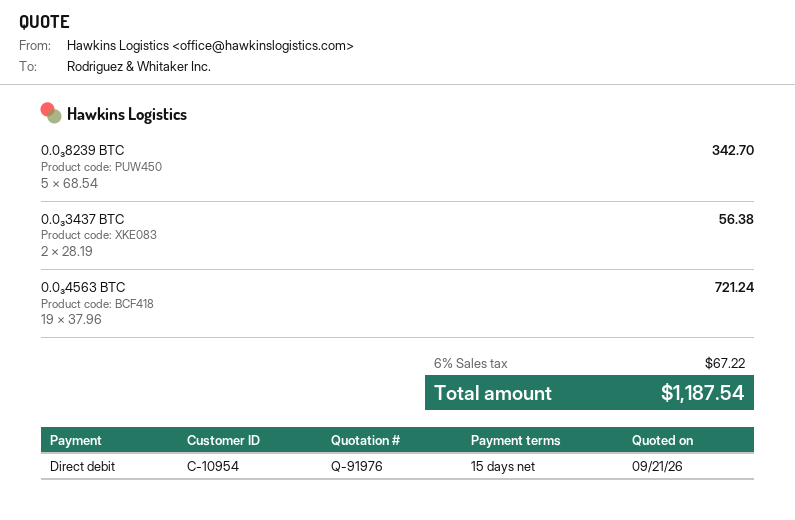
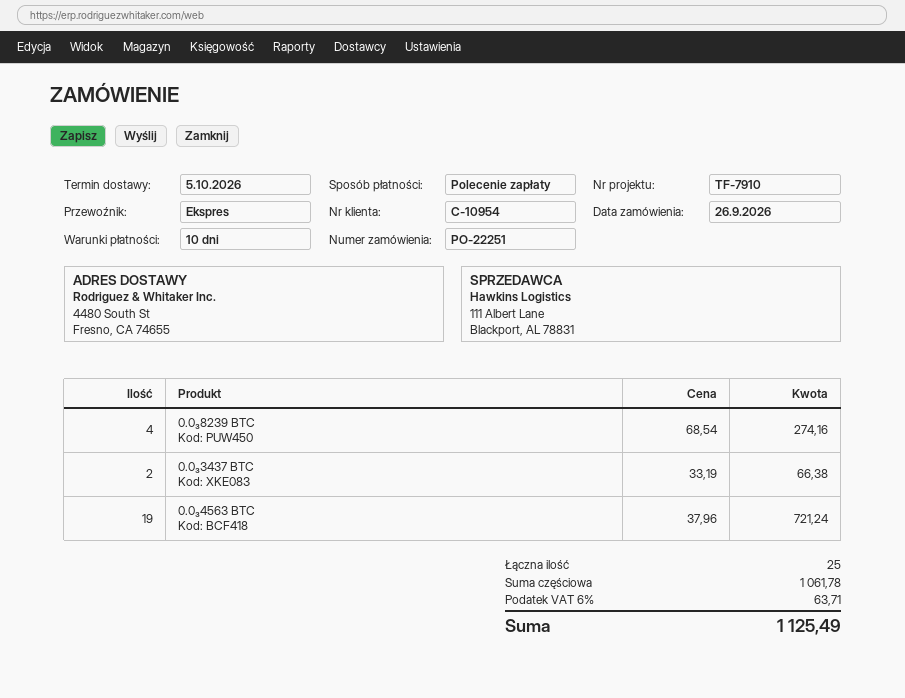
payment terms: 15 days -> 10 days
0.0₃8239 BTC: 5 x 68.54 = 342.70 -> 4 x 68.54 = 274.16
0.0₃3437 BTC: 2 x 28.19 = 56.38 -> 2 x 33.19 = 66.38
tax: 6% = 67.22 -> 6% = 63.71
total: 1187.54 -> 1125.49

